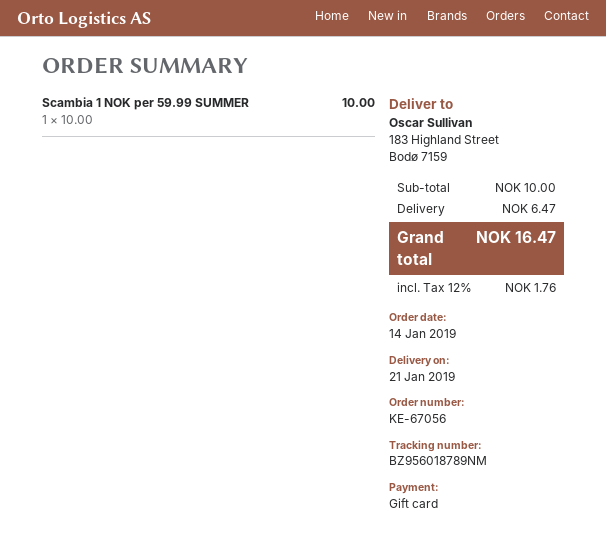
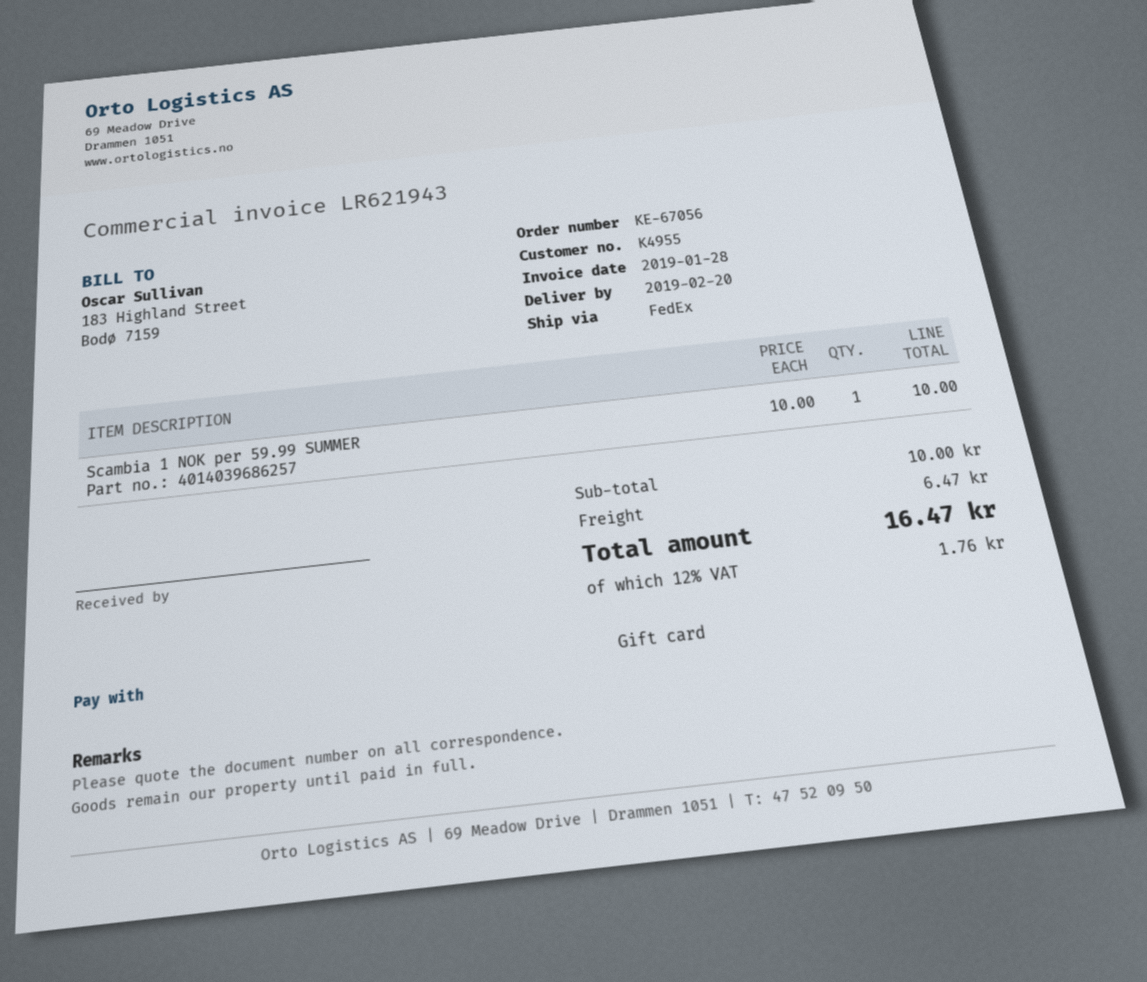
delivery date: 2019-01-21 -> 2019-02-20

